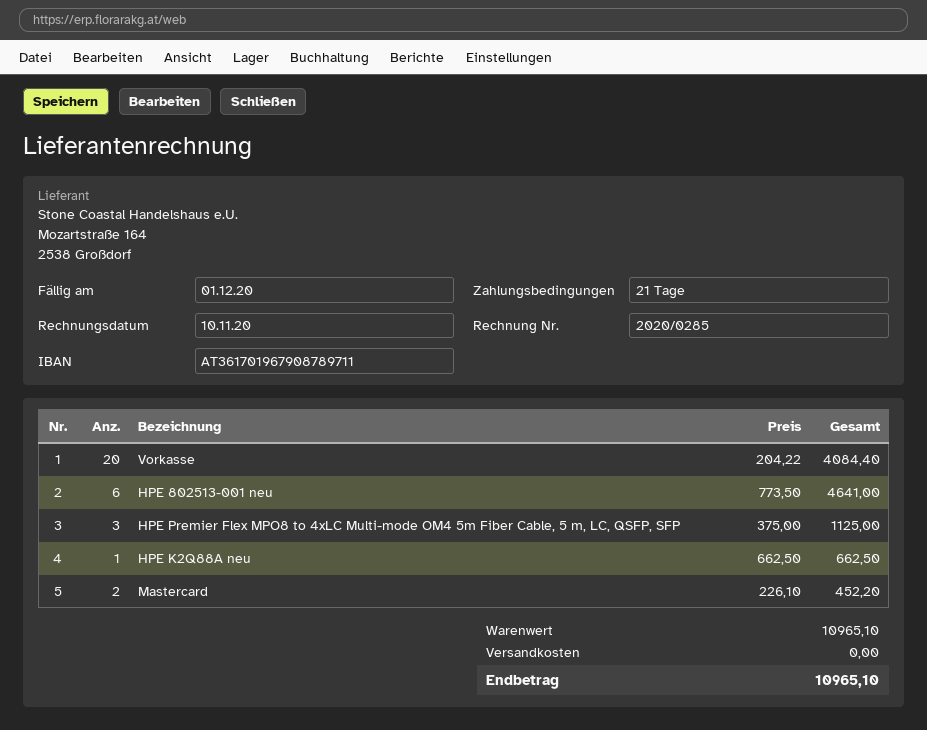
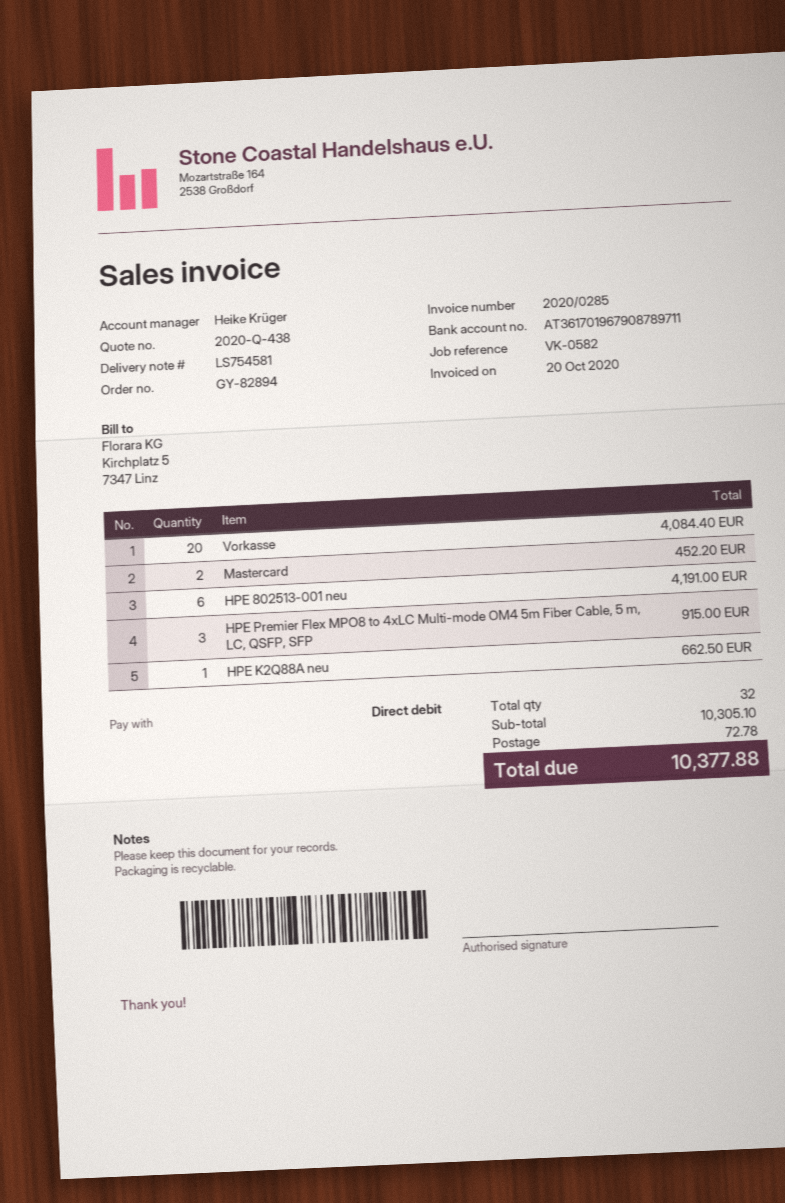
invoice date: 2020-11-10 -> 2020-10-20
HPE 802513-001 neu: 6 for 4641.00 -> 6 for 4191.00
HPE Premier Flex MPO8 to 4xLC Multi-mode OM4 5m Fiber Cable, 5 m, LC, QSFP, SFP: 3 for 1125.00 -> 3 for 915.00
subtotal: 10965.10 -> 10305.10
shipping: 0.00 -> 72.78
total: 10965.10 -> 10377.88

